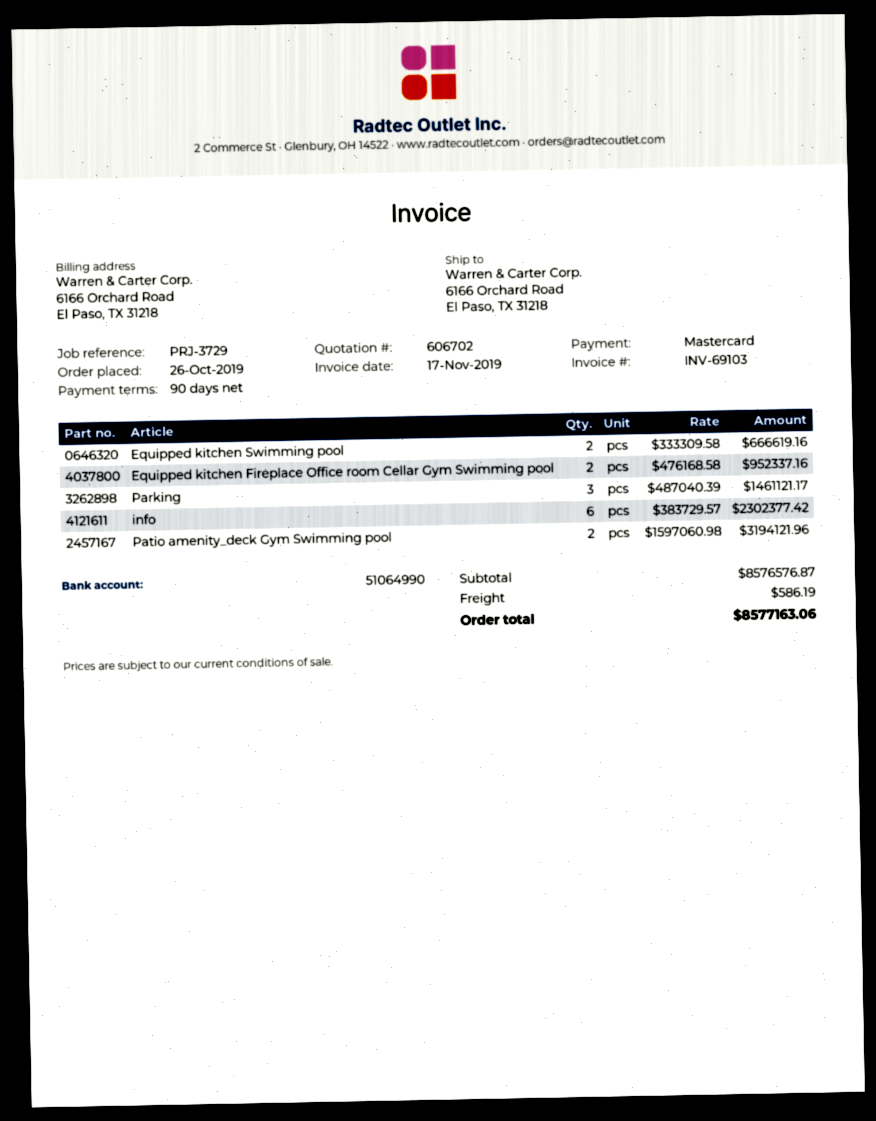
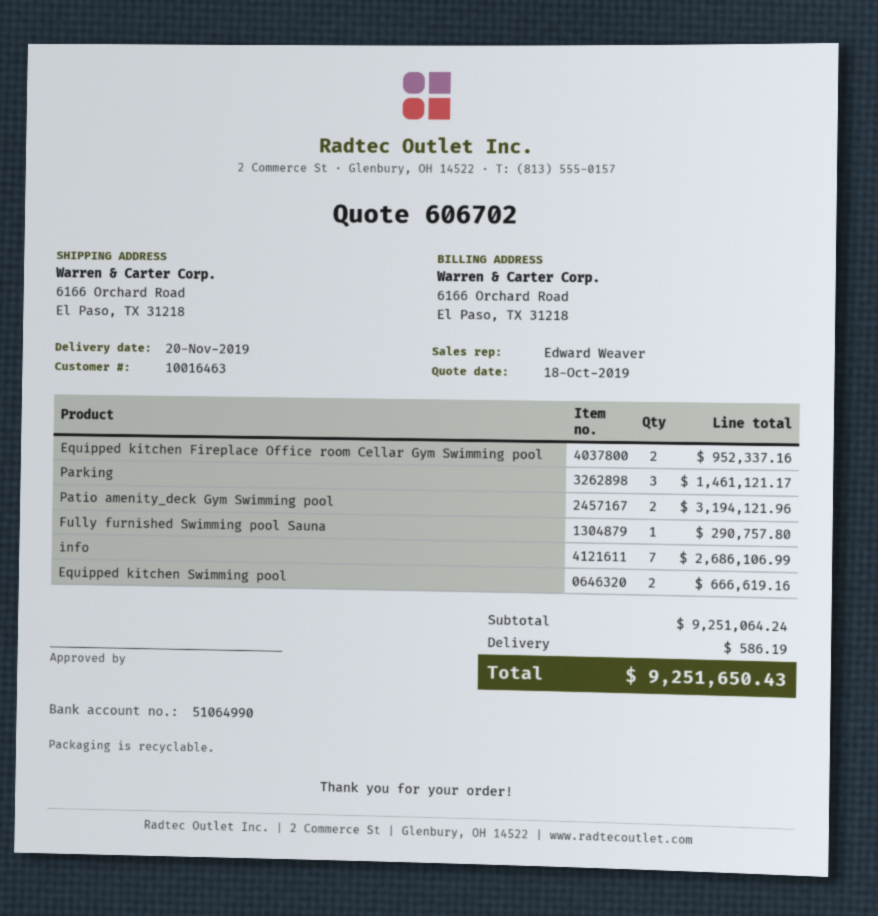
info: 6 for 2302377.42 -> 7 for 2686106.99
Fully furnished Swimming pool Sauna: none -> 1 for 290757.80
subtotal: 8576576.87 -> 9251064.24
total: 8577163.06 -> 9251650.43

